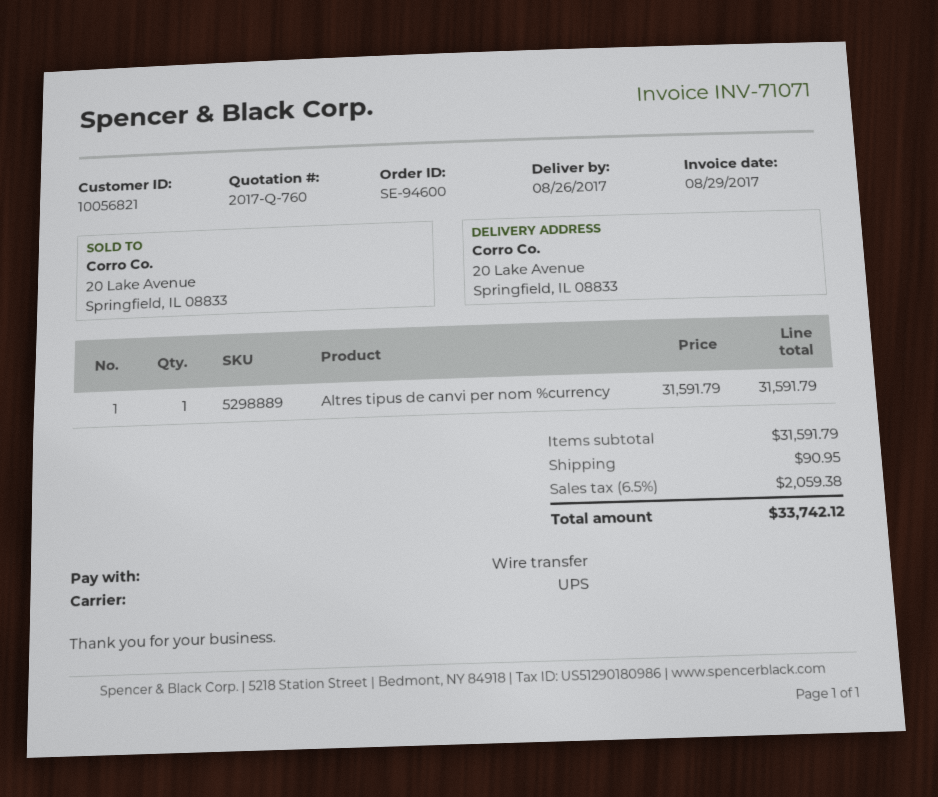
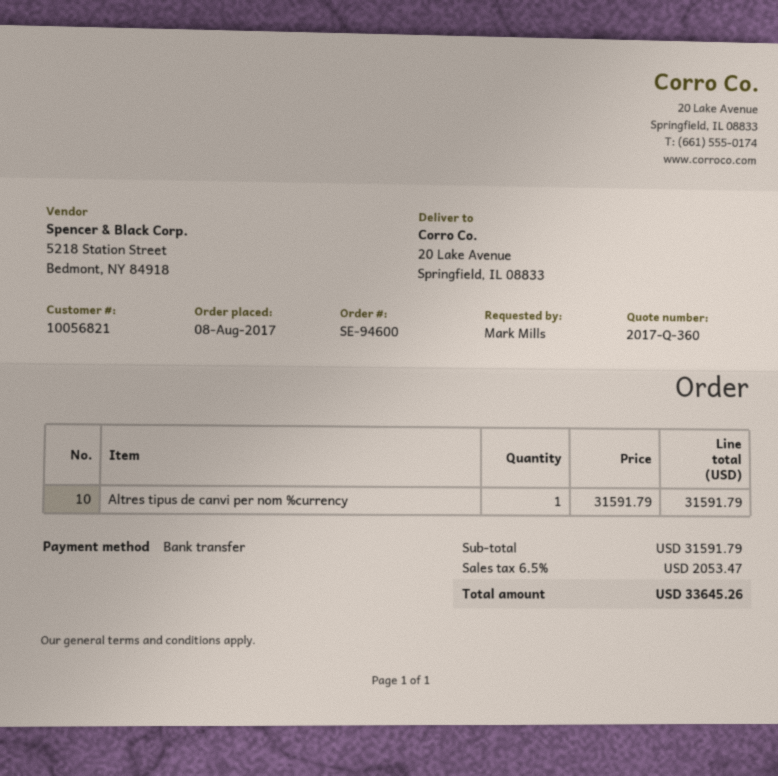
quote number: 2017-Q-760 -> 2017-Q-360
shipping: 90.95 -> none
tax: 6.5% = 2059.38 -> 6.5% = 2053.47
total: 33742.12 -> 33645.26

